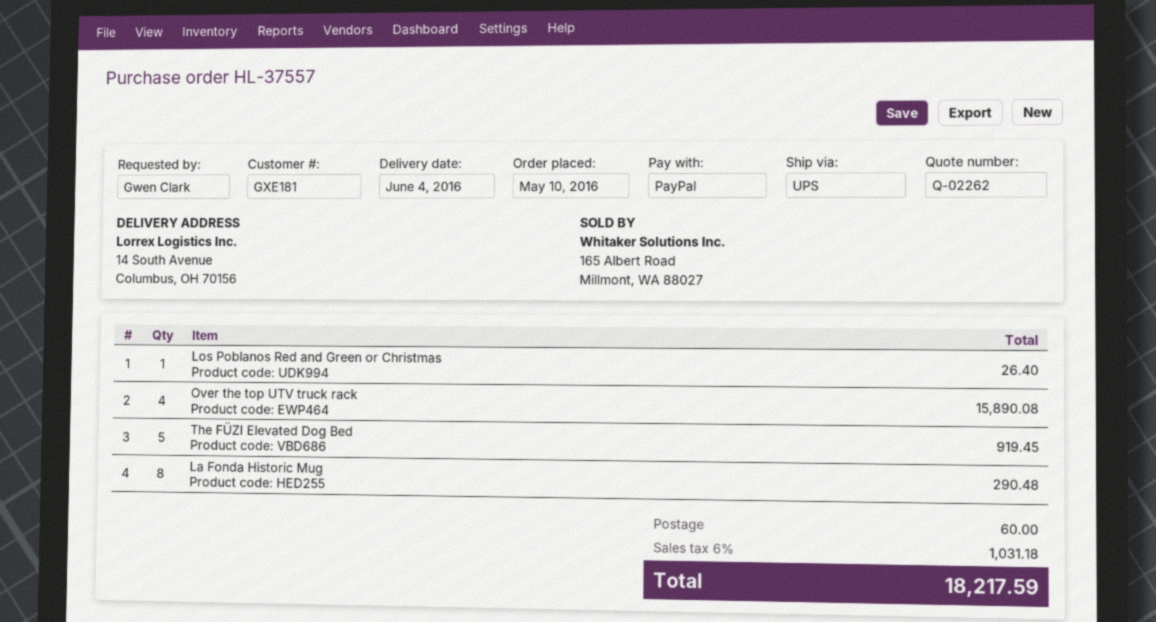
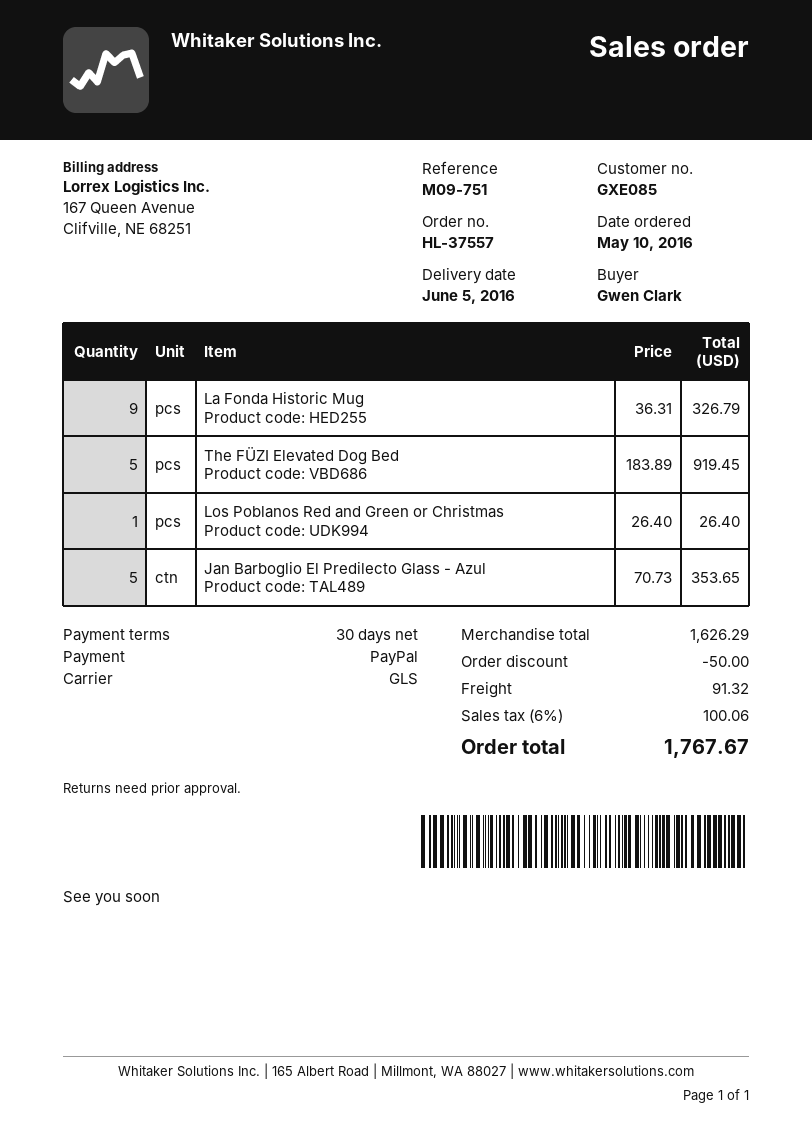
delivery date: 2016-06-04 -> 2016-06-05
customer number: GXE181 -> GXE085
shipping method: UPS -> GLS
Over the top UTV truck rack: 4 for 15890.08 -> none
La Fonda Historic Mug: 8 for 290.48 -> 9 for 326.79
Jan Barboglio El Predilecto Glass - Azul: none -> 5 for 353.65
discount: none -> 50.00
shipping: 60.00 -> 91.32
tax: 6% = 1031.18 -> 6% = 100.06
total: 18217.59 -> 1767.67

